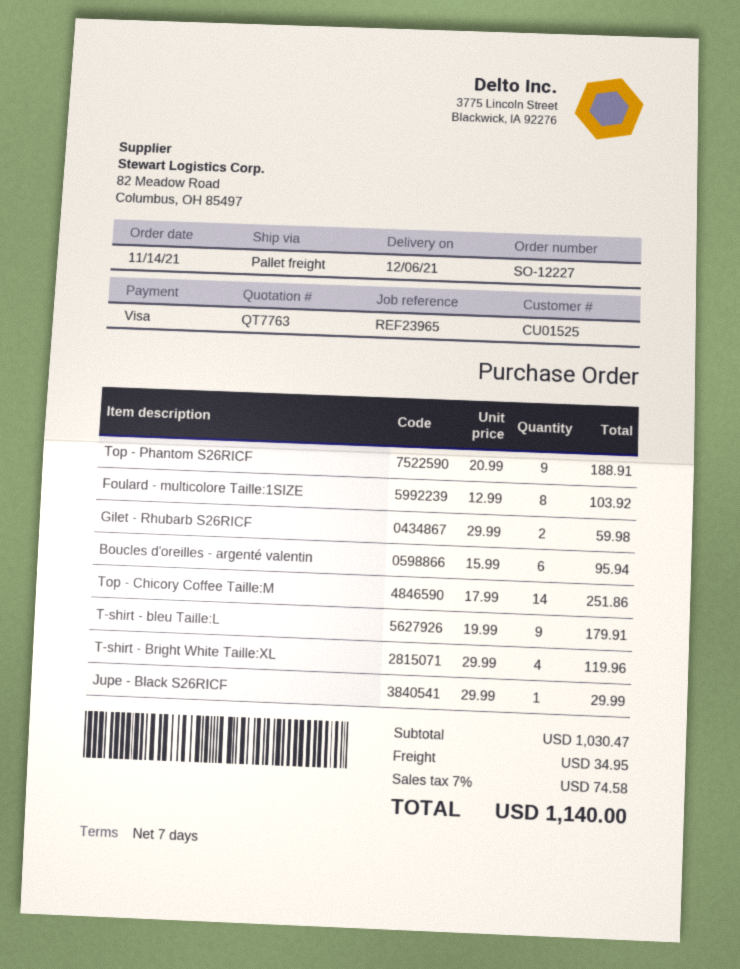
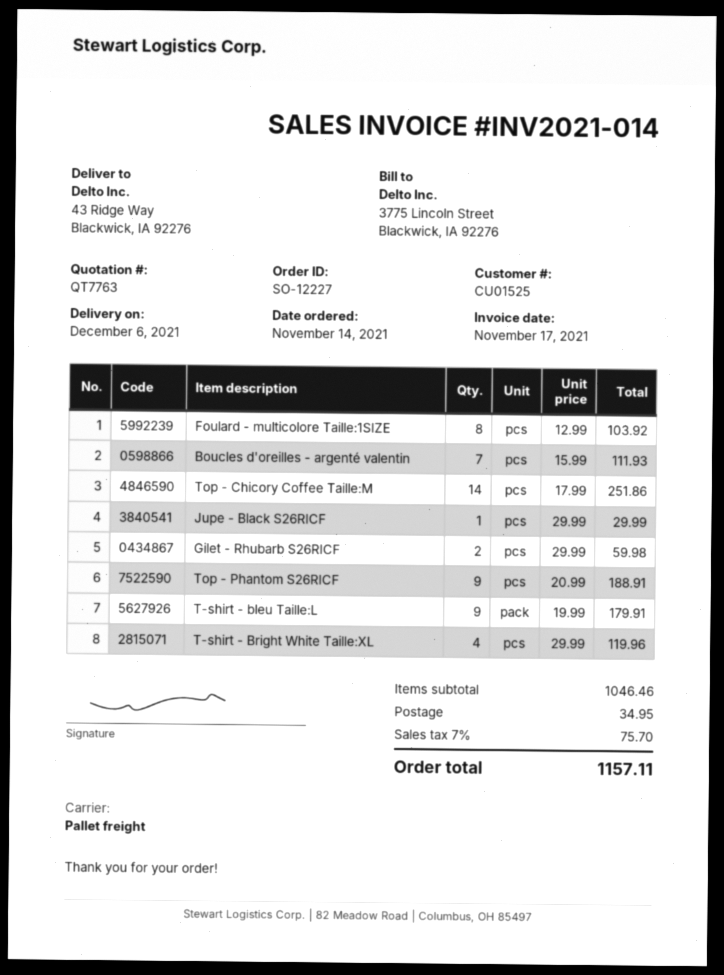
Boucles d'oreilles - argenté valentin: 6 x 15.99 = 95.94 -> 7 x 15.99 = 111.93
subtotal: 1030.47 -> 1046.46
tax: 7% = 74.58 -> 7% = 75.70
total: 1140.00 -> 1157.11

